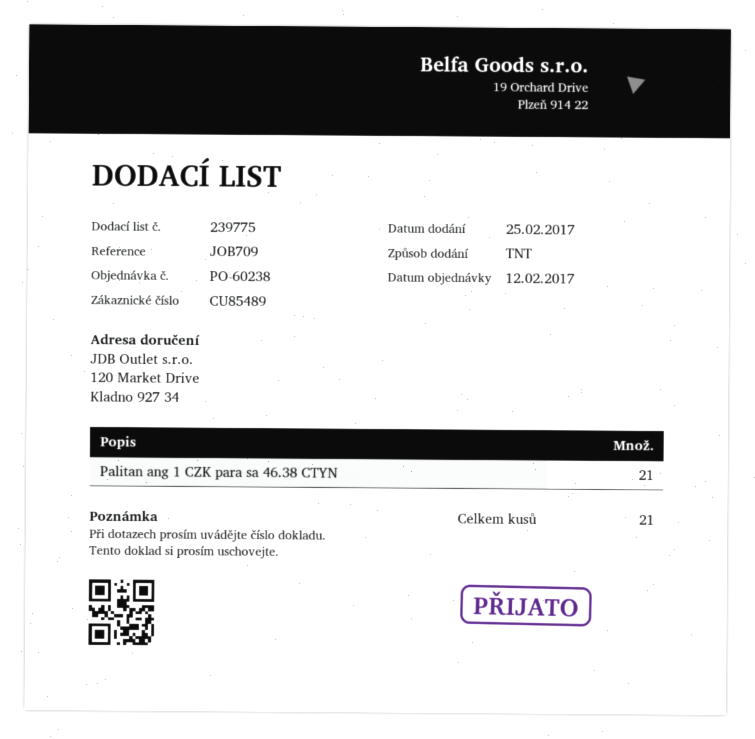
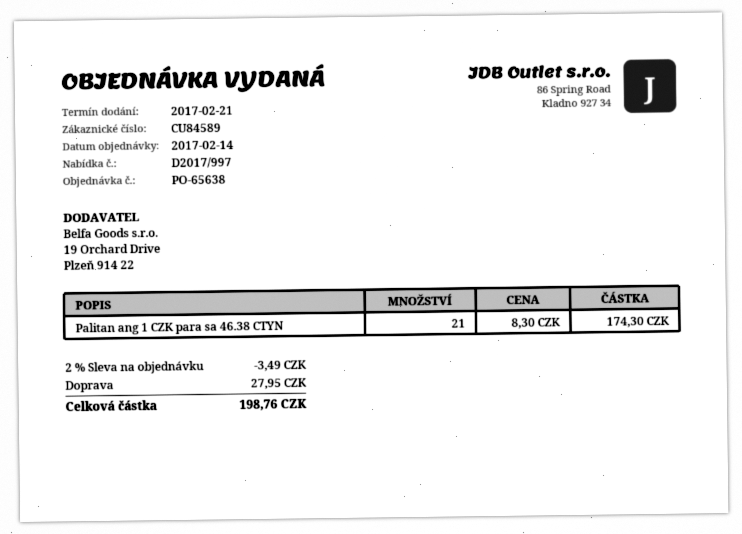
order number: PO-60238 -> PO-65638
order date: 2017-02-12 -> 2017-02-14
delivery date: 2017-02-25 -> 2017-02-21
customer number: CU85489 -> CU84589

